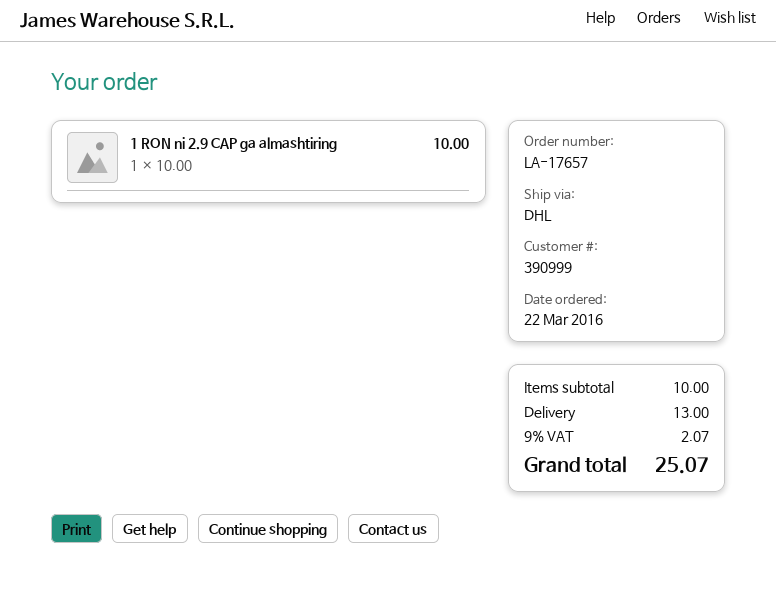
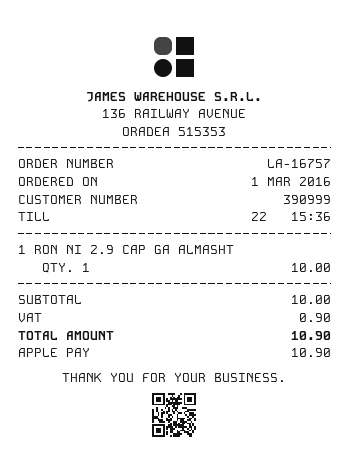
order number: LA-17657 -> LA-16757
order date: 2016-03-22 -> 2016-03-01
shipping: 13.00 -> none
tax: 2.07 -> 0.90
total: 25.07 -> 10.90

